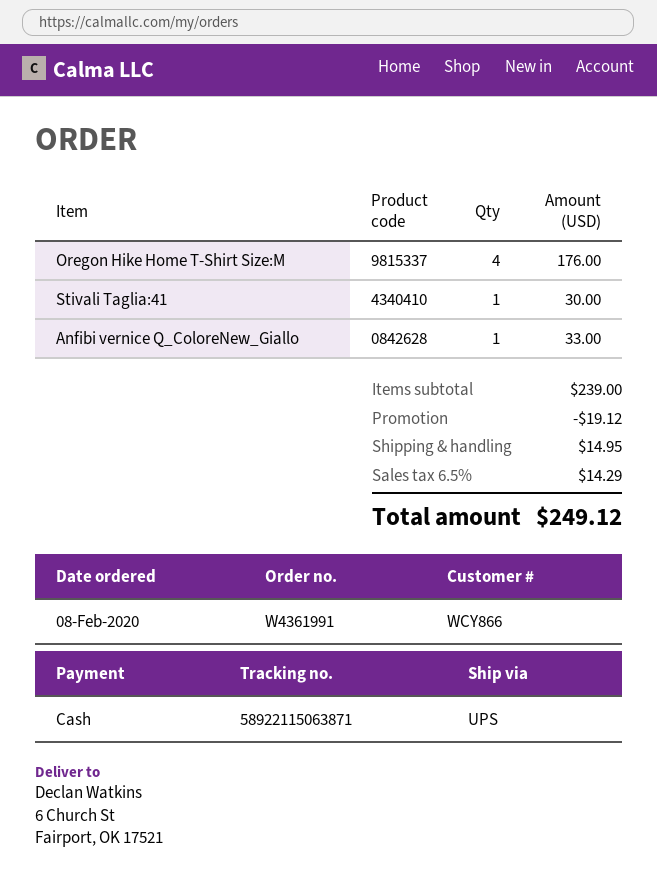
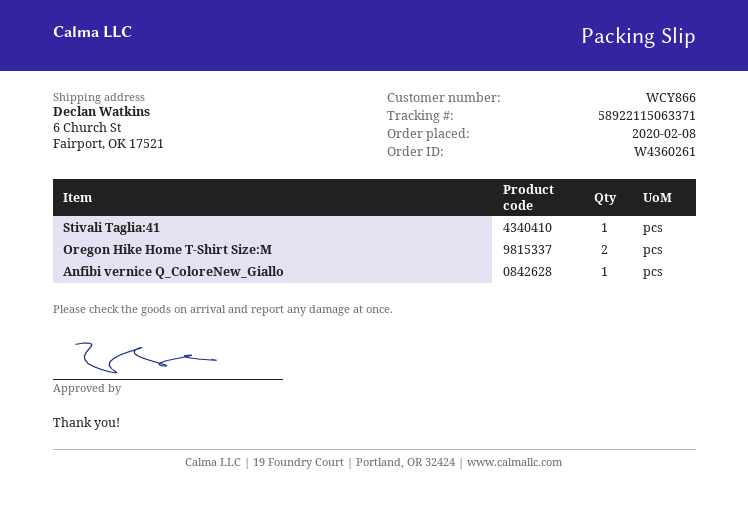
order number: W4361991 -> W4360261
tracking number: 58922115063871 -> 58922115063371
Oregon Hike Home T-Shirt Size:M: 4 -> 2

